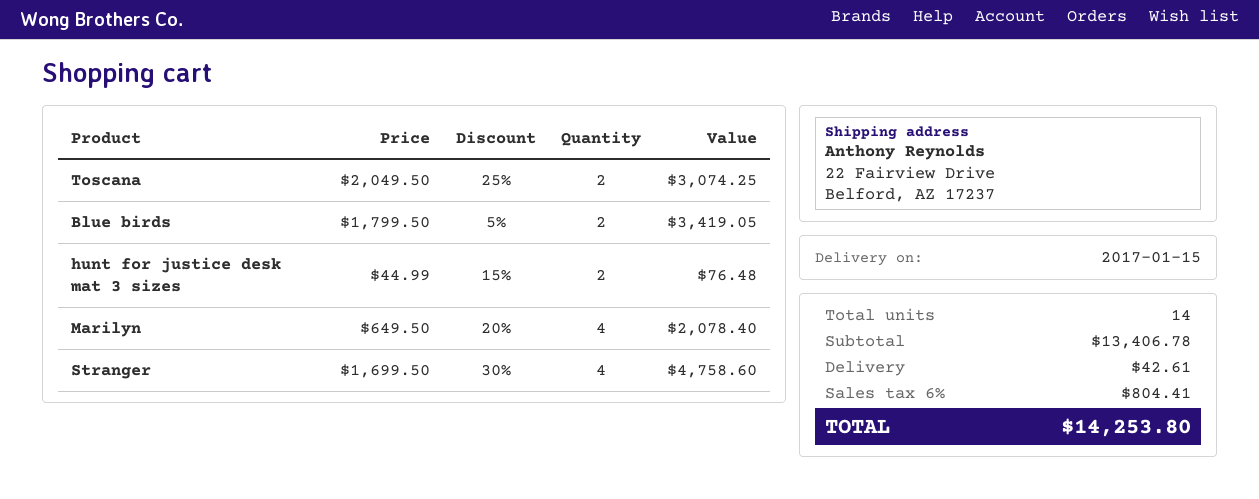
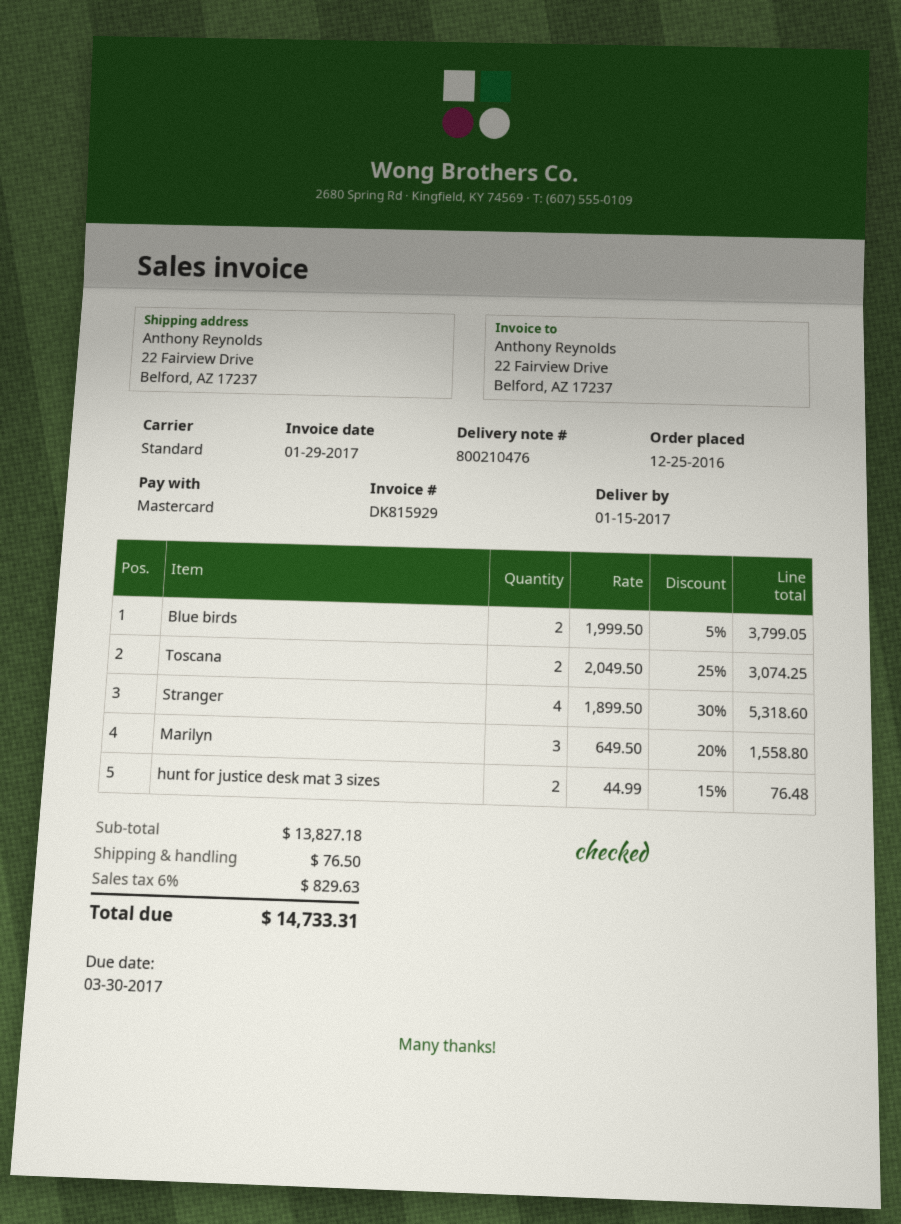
Blue birds: 2 x 1799.50 - 5% = 3419.05 -> 2 x 1999.50 - 5% = 3799.05
Marilyn: 4 x 649.50 - 20% = 2078.40 -> 3 x 649.50 - 20% = 1558.80
Stranger: 4 x 1699.50 - 30% = 4758.60 -> 4 x 1899.50 - 30% = 5318.60
subtotal: 13406.78 -> 13827.18
shipping: 42.61 -> 76.50
tax: 6% = 804.41 -> 6% = 829.63
total: 14253.80 -> 14733.31

